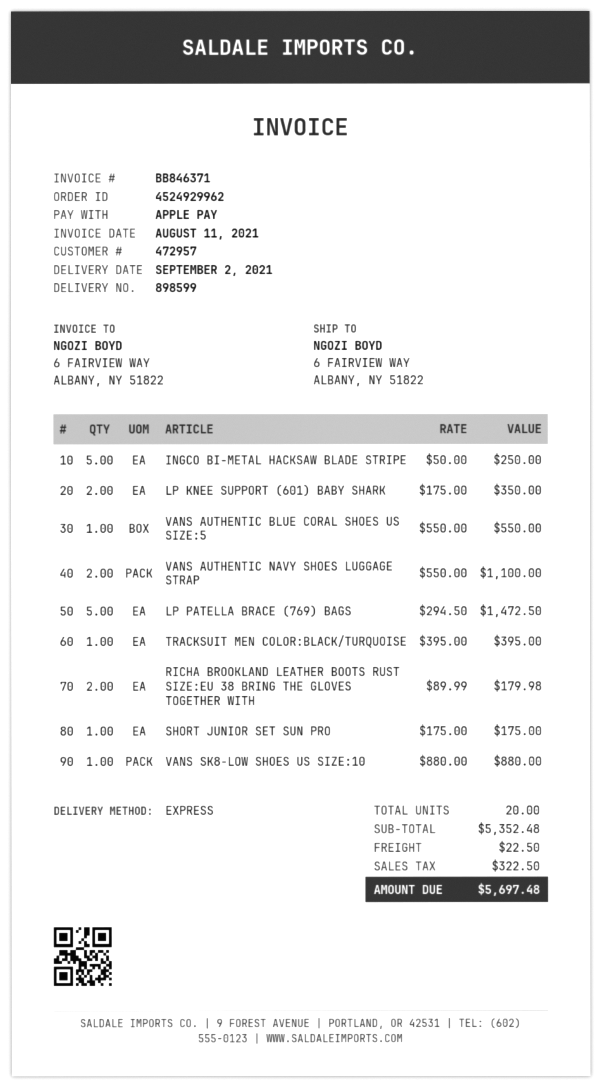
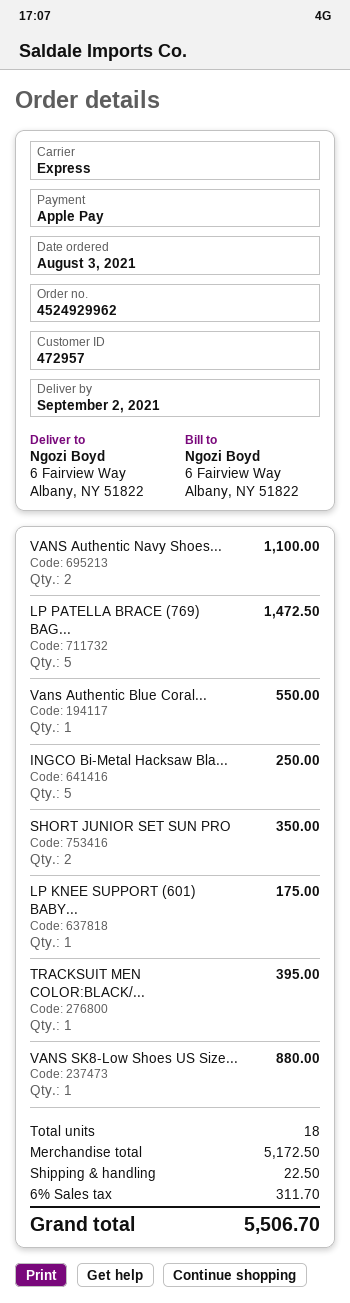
LP KNEE SUPPORT (601) BABY SHARK: 2 for 350.00 -> 1 for 175.00
RICHA BROOKLAND LEATHER BOOTS RUST SIZE:EU 38 BRING THE GLOVES TOGETHER WITH: 2 for 179.98 -> none
SHORT JUNIOR SET SUN PRO: 1 for 175.00 -> 2 for 350.00
total quantity: 20 -> 18
subtotal: 5352.48 -> 5172.50
tax: 322.50 -> 311.70
total: 5697.48 -> 5506.70

